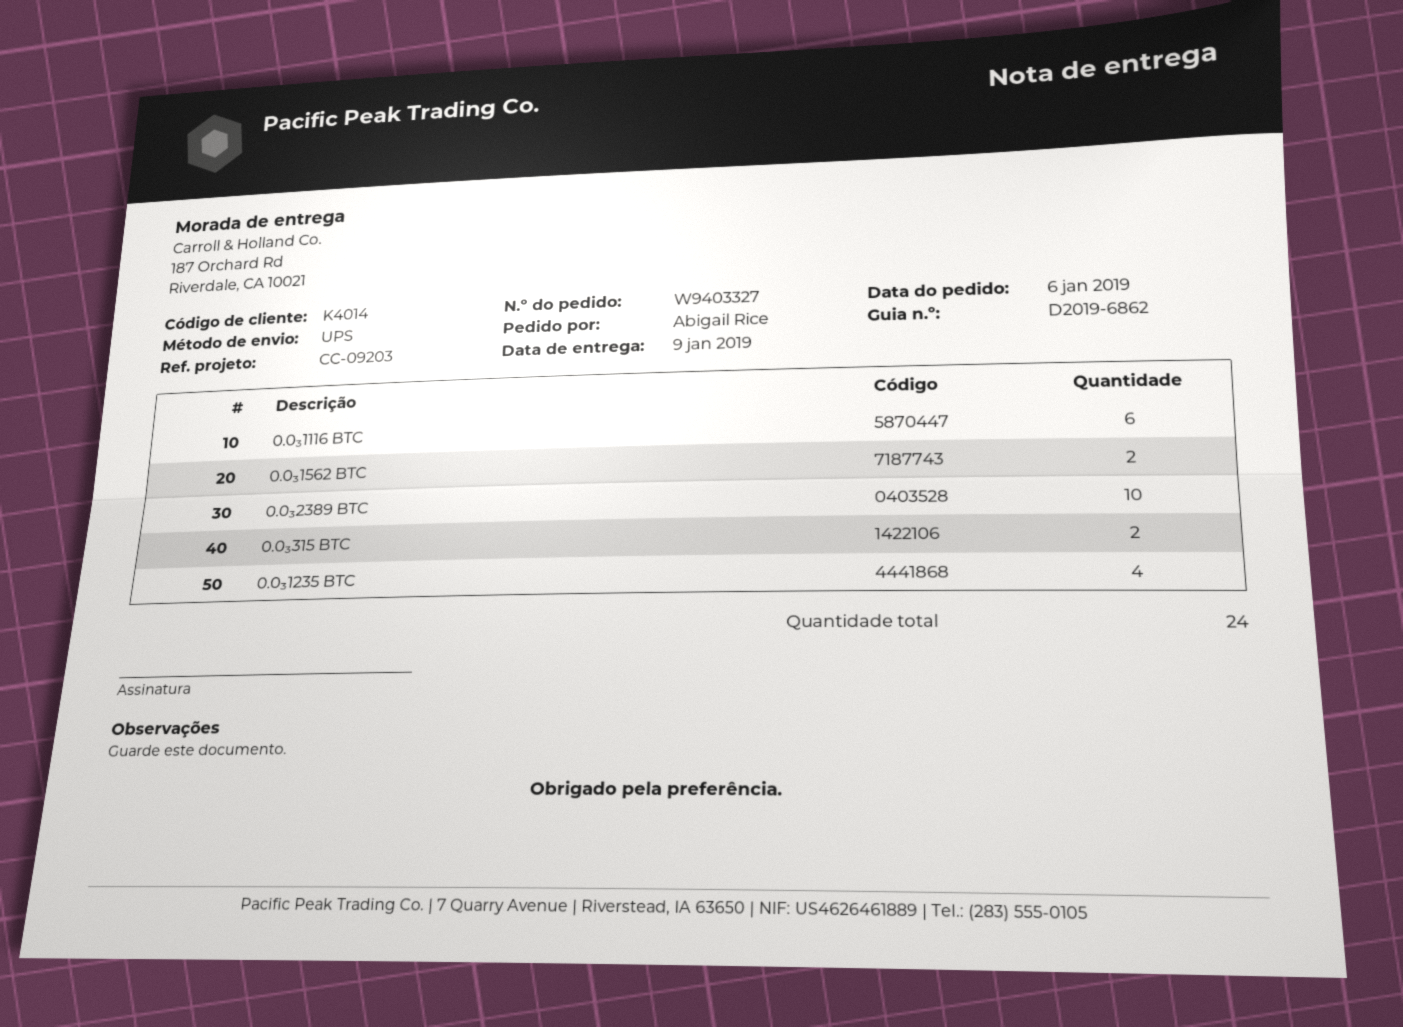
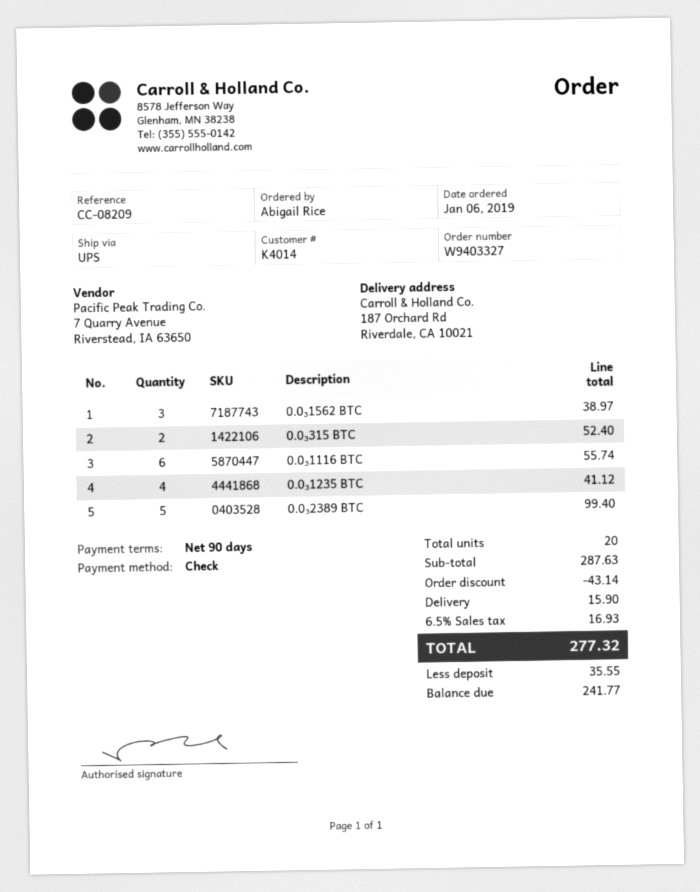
reference: CC-09203 -> CC-08209
0.0₃1562 BTC: 2 -> 3
0.0₃2389 BTC: 10 -> 5
total quantity: 24 -> 20

